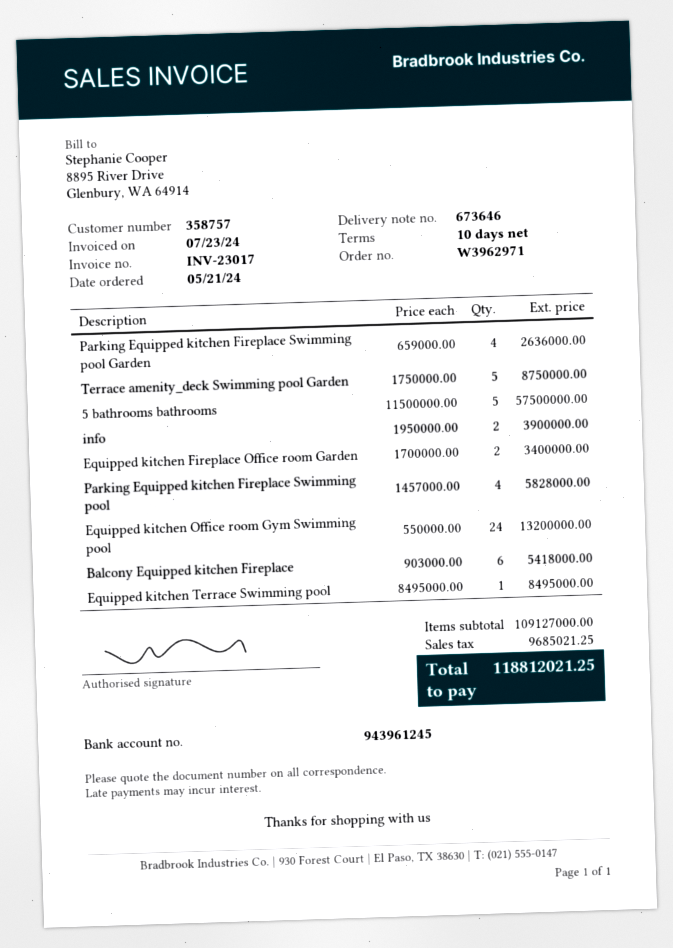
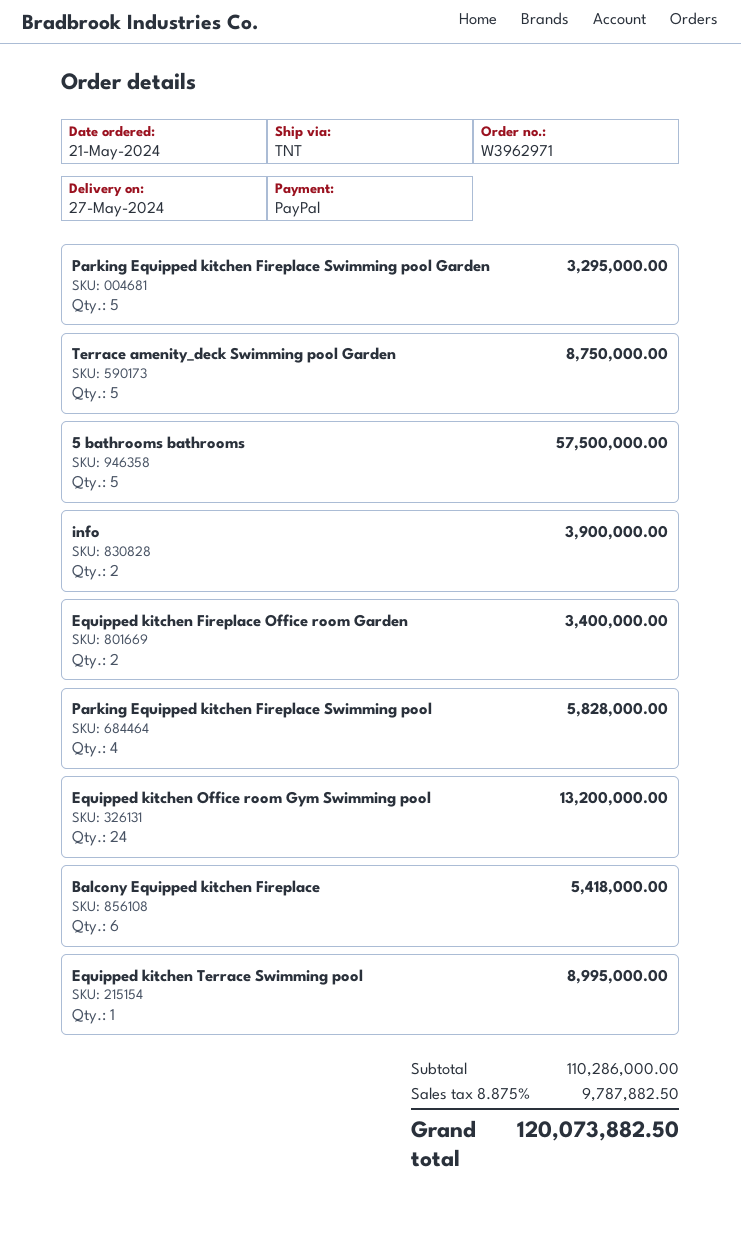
Parking Equipped kitchen Fireplace Swimming pool Garden: 4 for 2636000.00 -> 5 for 3295000.00
Equipped kitchen Terrace Swimming pool: 1 for 8495000.00 -> 1 for 8995000.00
subtotal: 109127000.00 -> 110286000.00
tax: 9685021.25 -> 9787882.50
total: 118812021.25 -> 120073882.50

